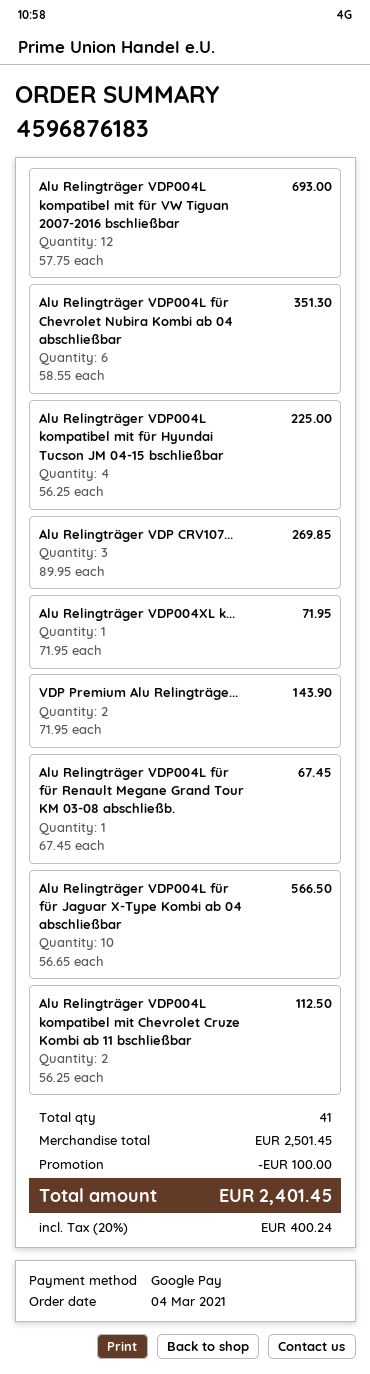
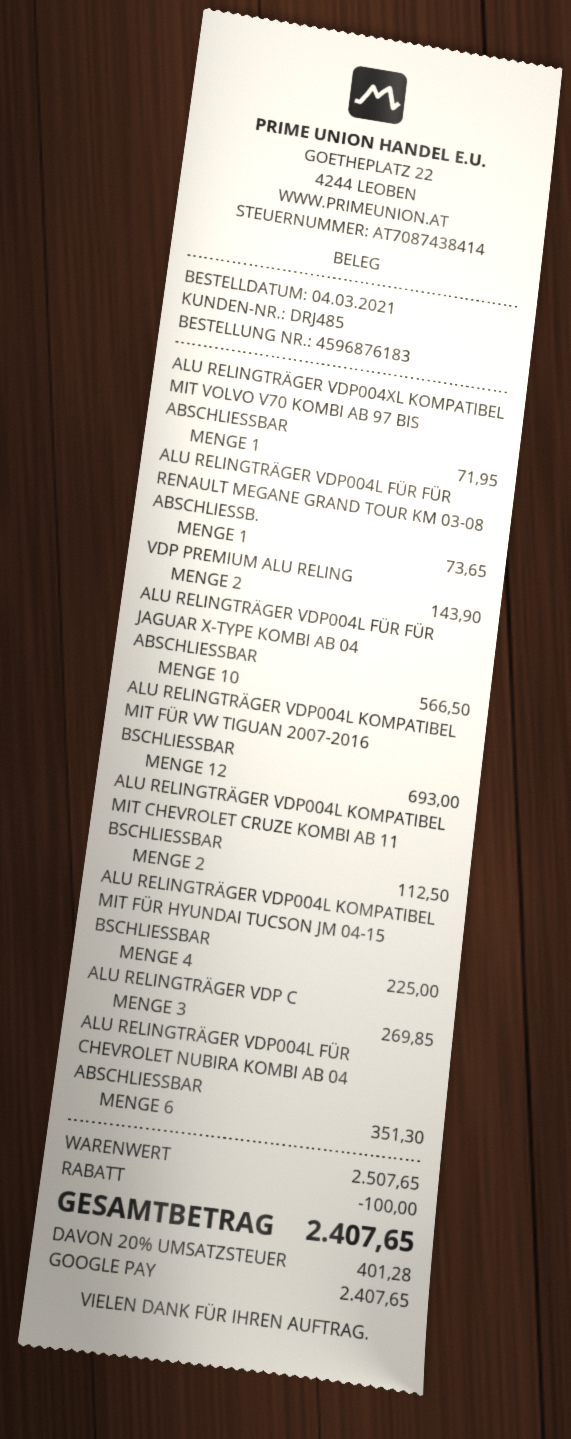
Alu Relingträger VDP004L für für Renault Megane Grand Tour KM 03-08 abschließb.: 1 for 67.45 -> 1 for 73.65
subtotal: 2501.45 -> 2507.65
tax: 20% = 400.24 -> 20% = 401.28
total: 2401.45 -> 2407.65

